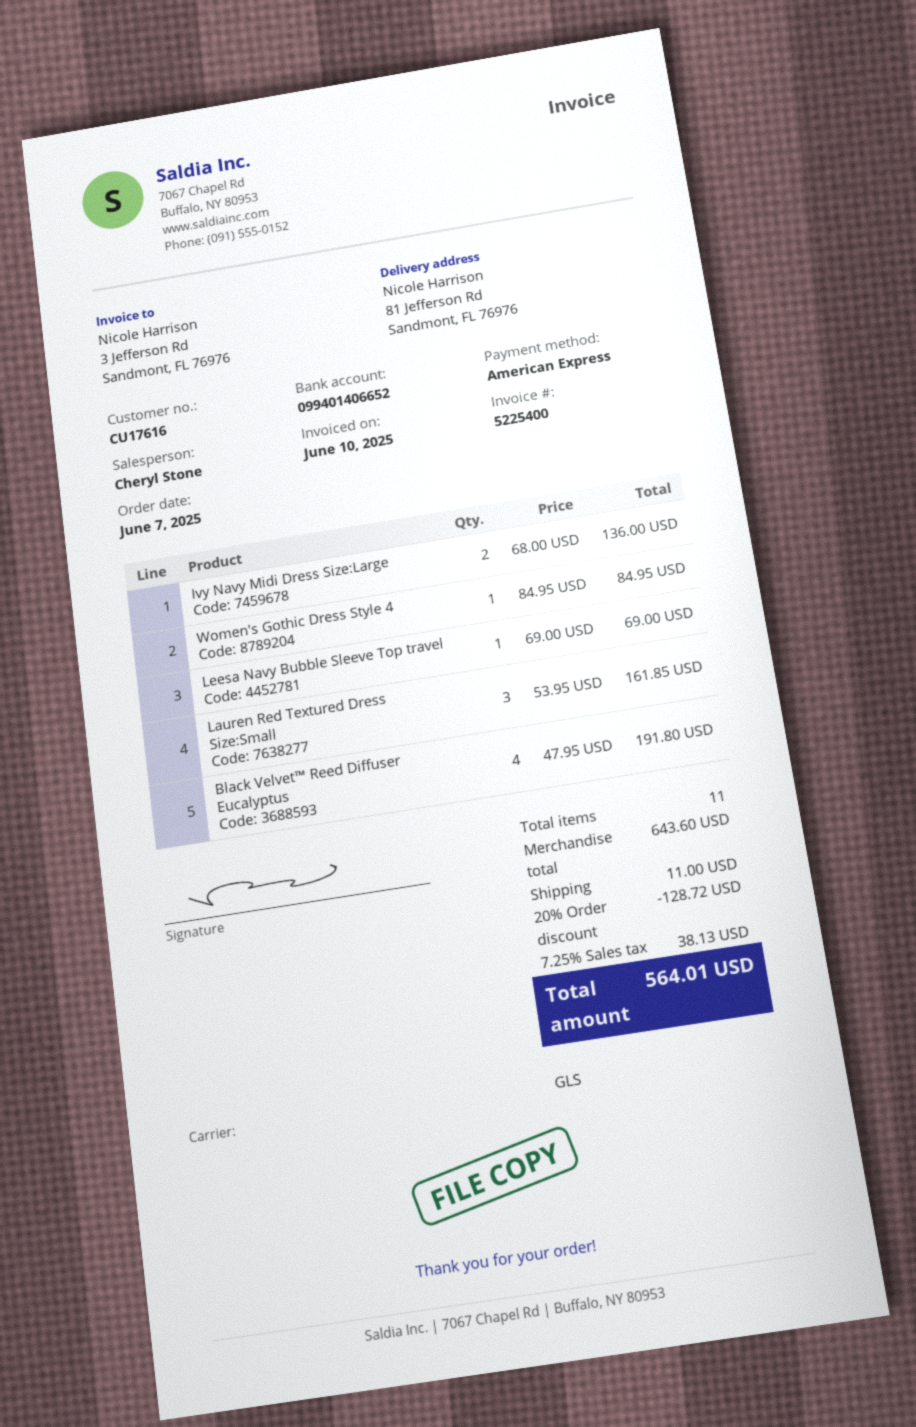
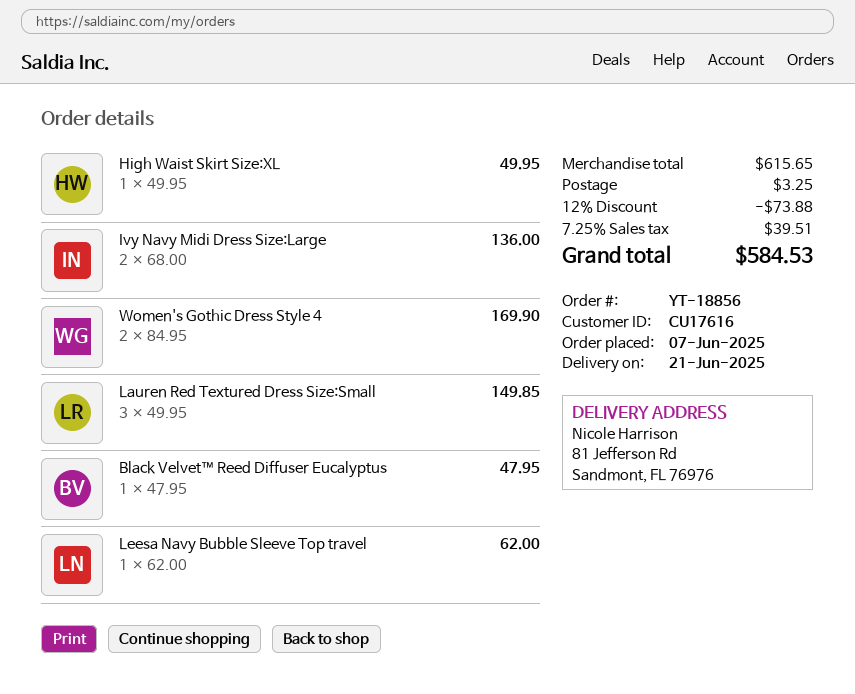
Women's Gothic Dress Style 4: 1 x 84.95 = 84.95 -> 2 x 84.95 = 169.90
Leesa Navy Bubble Sleeve Top travel: 1 x 69.00 = 69.00 -> 1 x 62.00 = 62.00
Lauren Red Textured Dress Size:Small: 3 x 53.95 = 161.85 -> 3 x 49.95 = 149.85
Black Velvet™ Reed Diffuser Eucalyptus: 4 x 47.95 = 191.80 -> 1 x 47.95 = 47.95
High Waist Skirt Size:XL: none -> 1 x 49.95 = 49.95
subtotal: 643.60 -> 615.65
discount: 20% = 128.72 -> 12% = 73.88
shipping: 11.00 -> 3.25
tax: 7.25% = 38.13 -> 7.25% = 39.51
total: 564.01 -> 584.53

